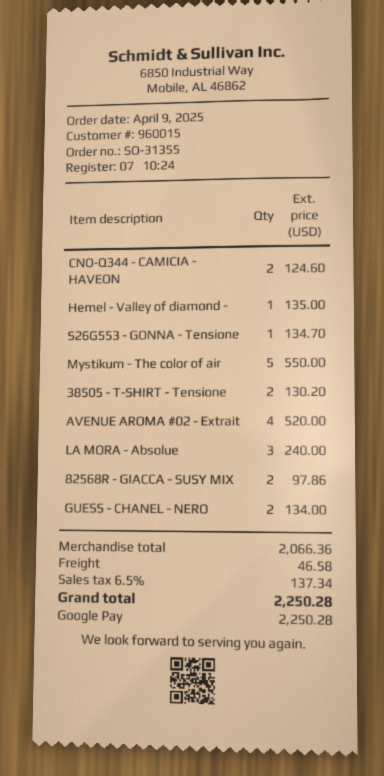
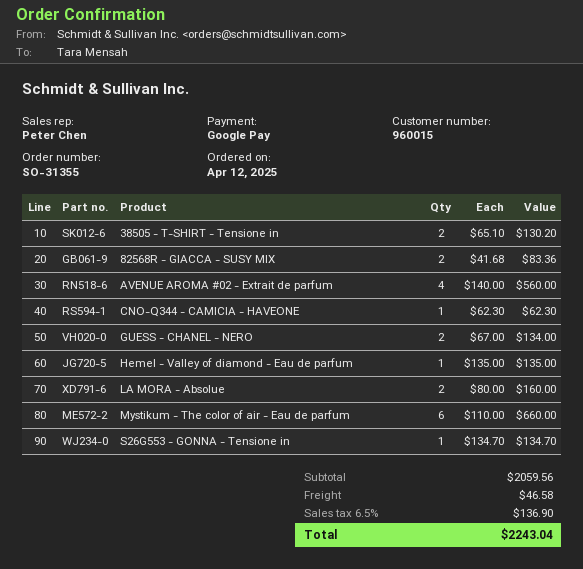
order date: 2025-04-09 -> 2025-04-12
CNO-Q344 - CAMICIA - HAVEON: 2 for 124.60 -> 1 for 62.30
Mystikum - The color of air: 5 for 550.00 -> 6 for 660.00
AVENUE AROMA #02 - Extrait: 4 for 520.00 -> 4 for 560.00
LA MORA - Absolue: 3 for 240.00 -> 2 for 160.00
82568R - GIACCA - SUSY MIX: 2 for 97.86 -> 2 for 83.36
subtotal: 2066.36 -> 2059.56
tax: 6.5% = 137.34 -> 6.5% = 136.90
total: 2250.28 -> 2243.04

